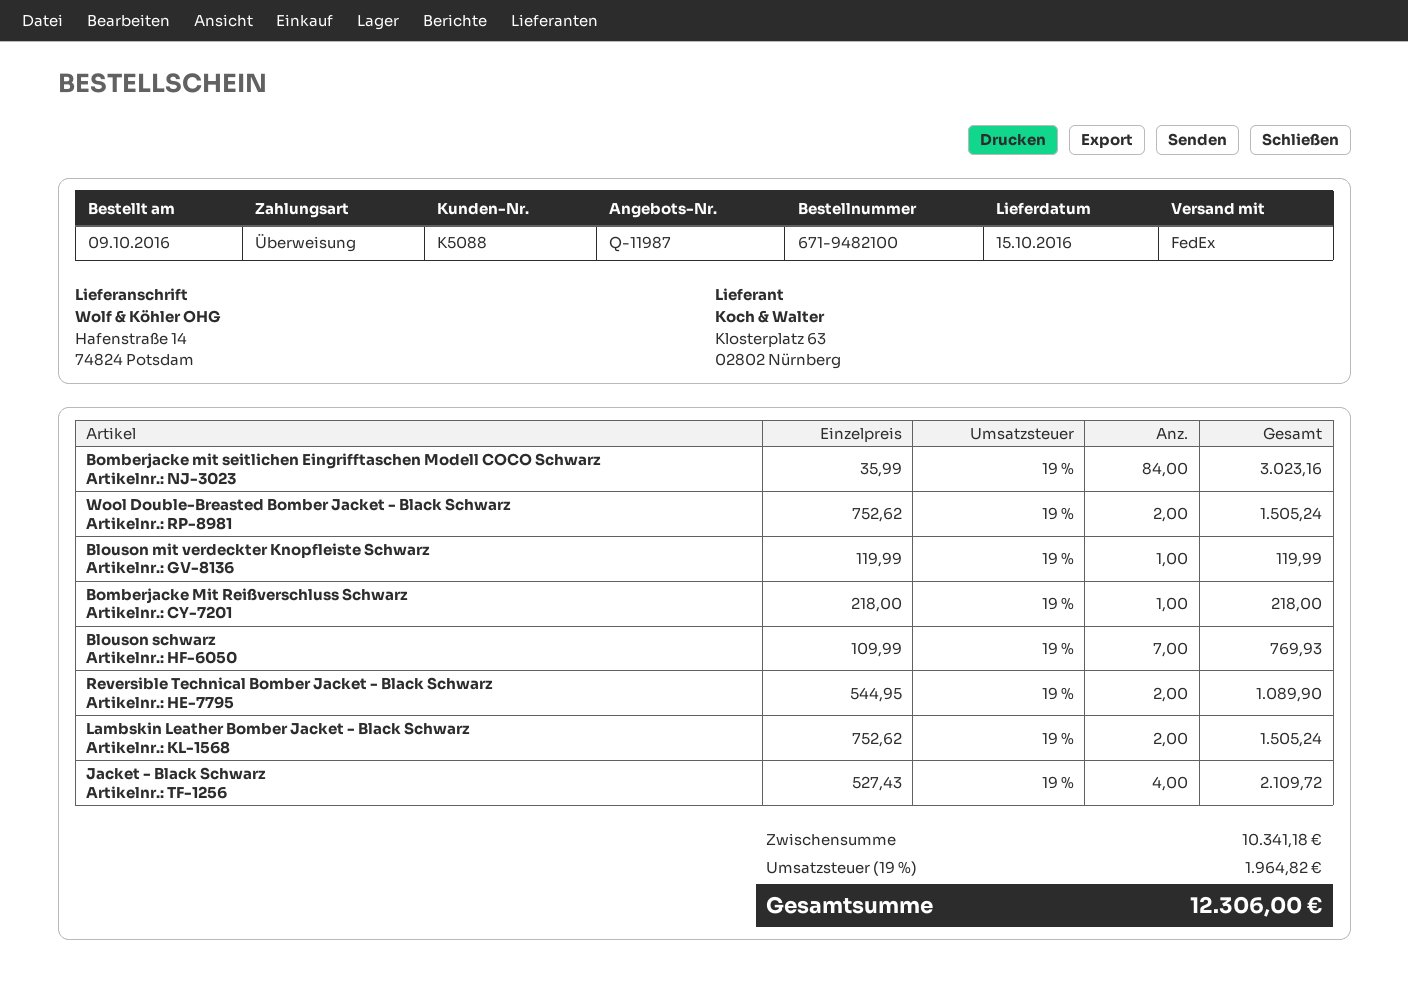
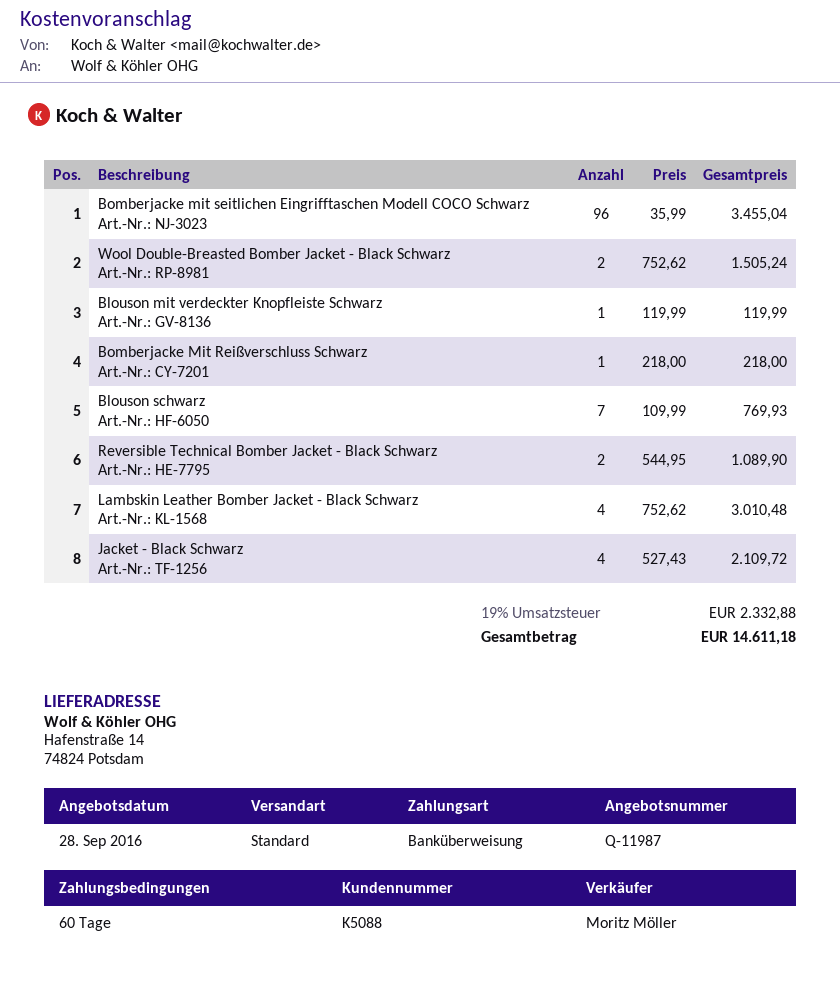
shipping method: FedEx -> standard
Bomberjacke mit seitlichen Eingrifftaschen Modell COCO Schwarz: 84 x 35.99 = 3023.16 -> 96 x 35.99 = 3455.04
Lambskin Leather Bomber Jacket - Black Schwarz: 2 x 752.62 = 1505.24 -> 4 x 752.62 = 3010.48
tax: 19% = 1964.82 -> 19% = 2332.88
total: 12306.00 -> 14611.18

